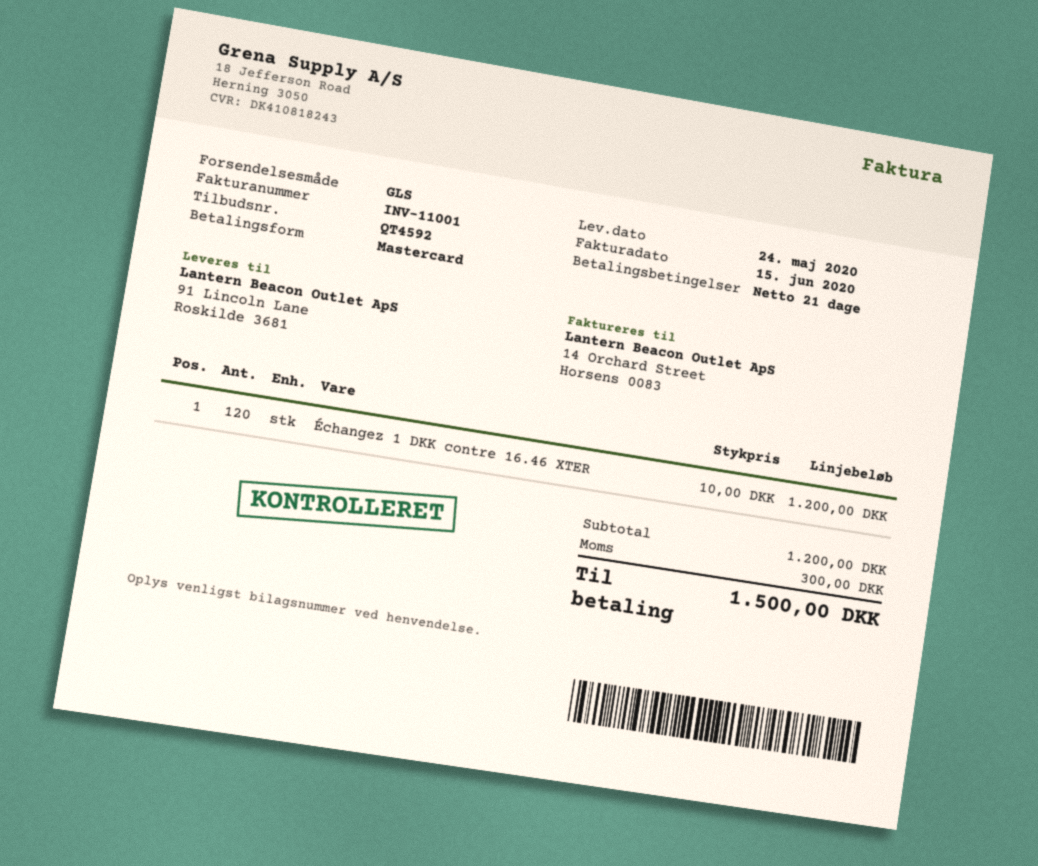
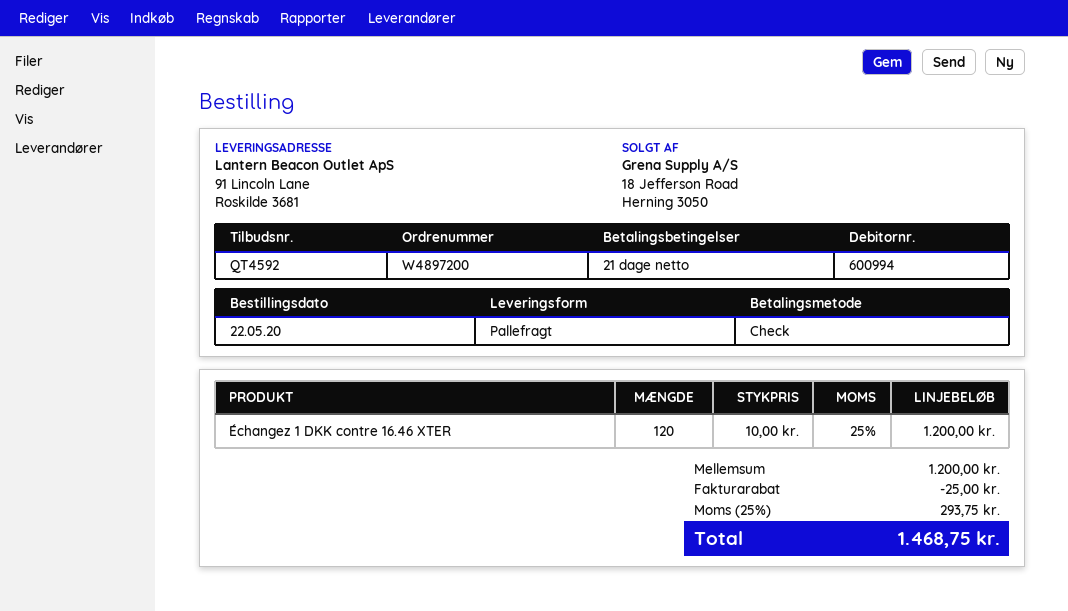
payment method: Mastercard -> cheque
shipping method: GLS -> pallet freight
discount: none -> 25.00
tax: 300.00 -> 293.75
total: 1500.00 -> 1468.75

